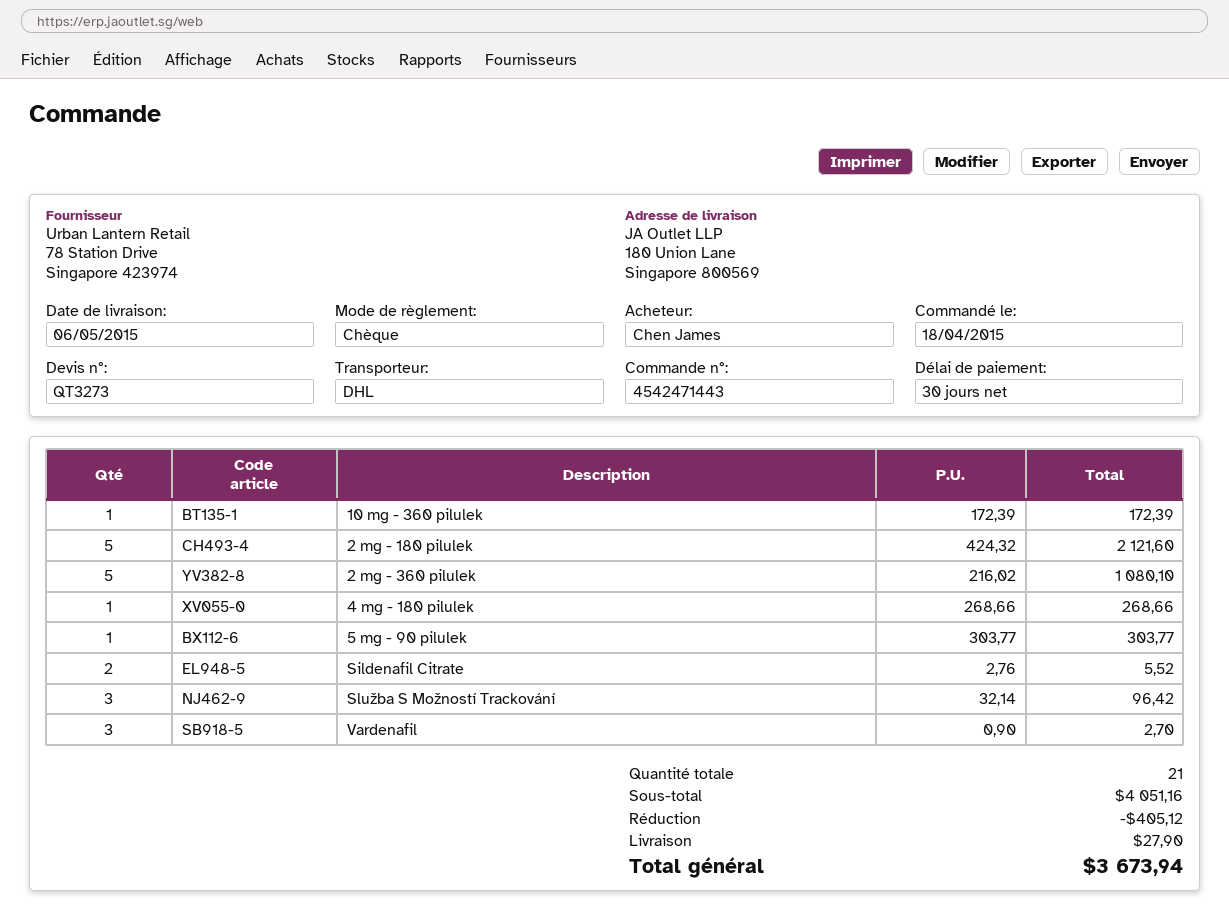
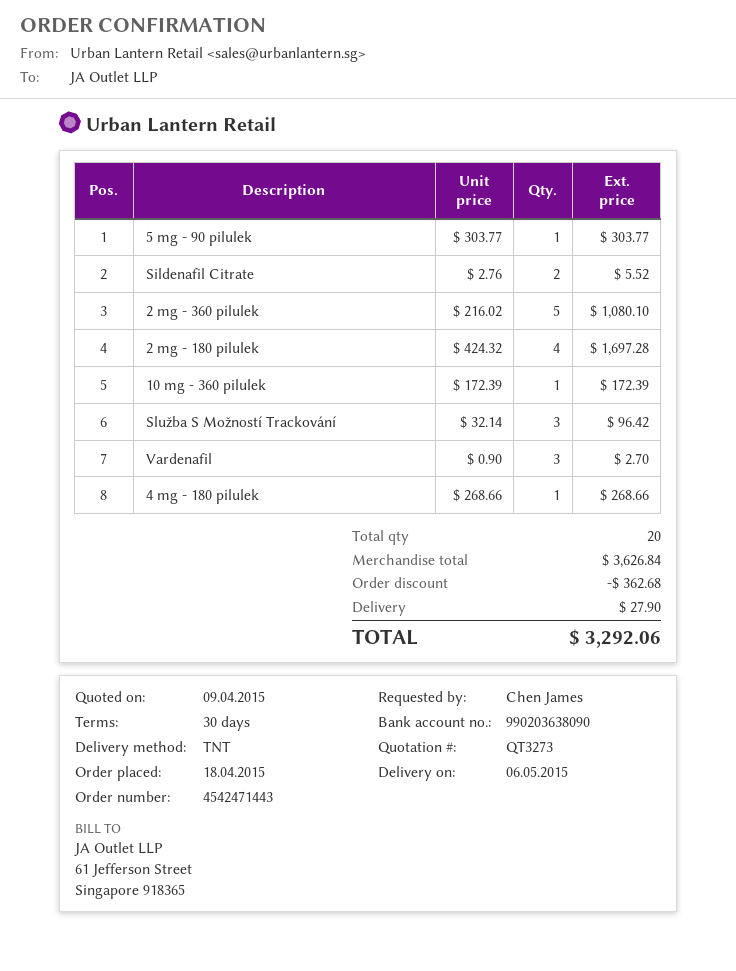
shipping method: DHL -> TNT
2 mg - 180 pilulek: 5 x 424.32 = 2121.60 -> 4 x 424.32 = 1697.28
total quantity: 21 -> 20
subtotal: 4051.16 -> 3626.84
discount: 405.12 -> 362.68
total: 3673.94 -> 3292.06

